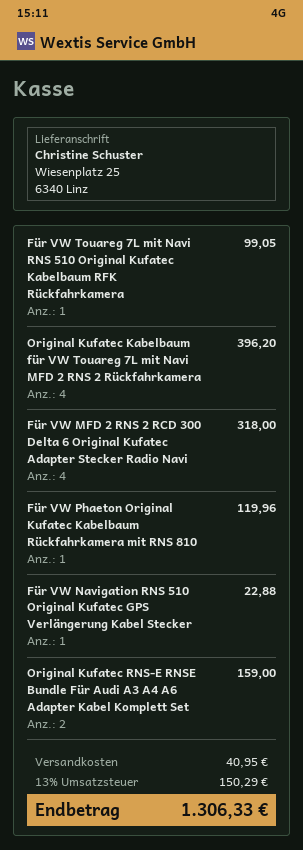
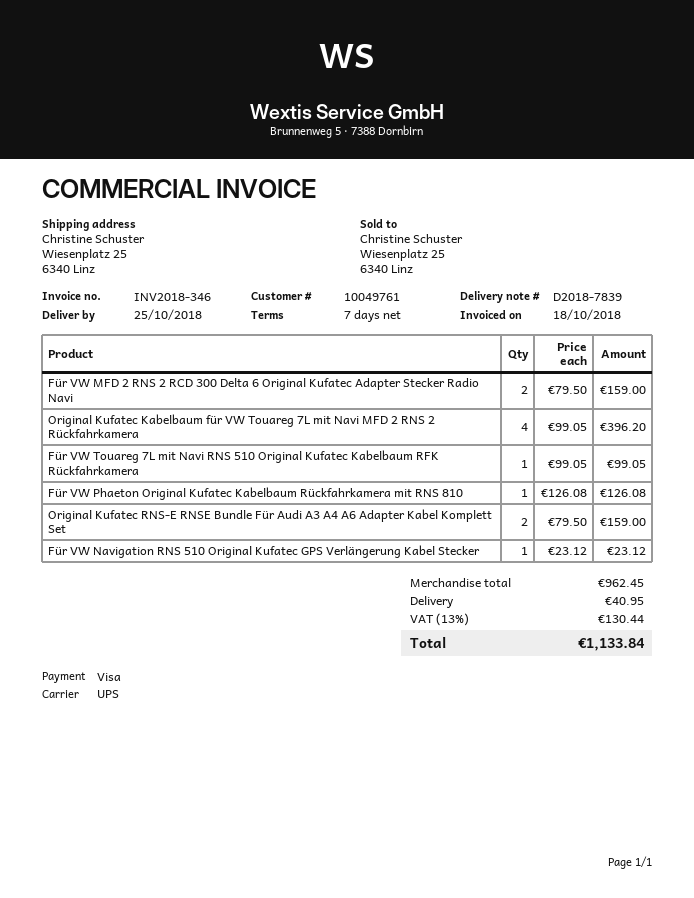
Für VW MFD 2 RNS 2 RCD 300 Delta 6 Original Kufatec Adapter Stecker Radio Navi: 4 for 318.00 -> 2 for 159.00
Für VW Phaeton Original Kufatec Kabelbaum Rückfahrkamera mit RNS 810: 1 for 119.96 -> 1 for 126.08
Für VW Navigation RNS 510 Original Kufatec GPS Verlängerung Kabel Stecker: 1 for 22.88 -> 1 for 23.12
tax: 13% = 150.29 -> 13% = 130.44
total: 1306.33 -> 1133.84

